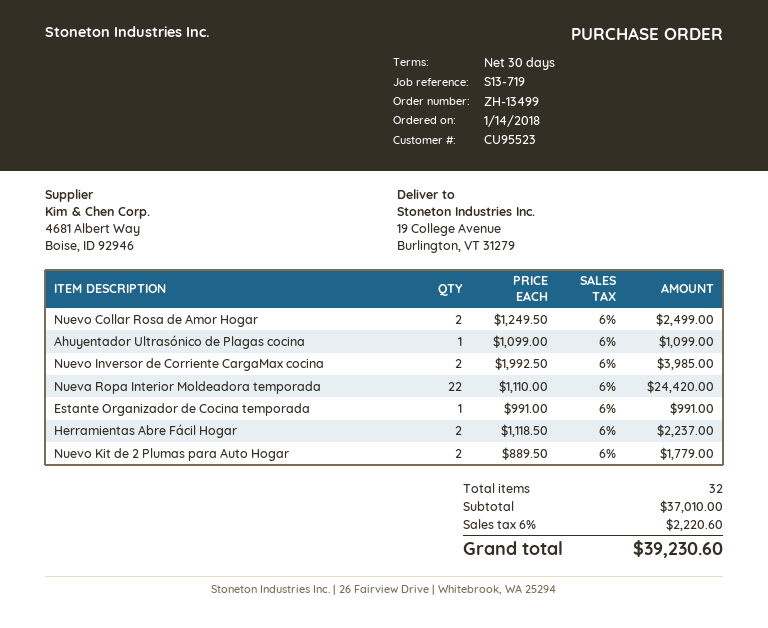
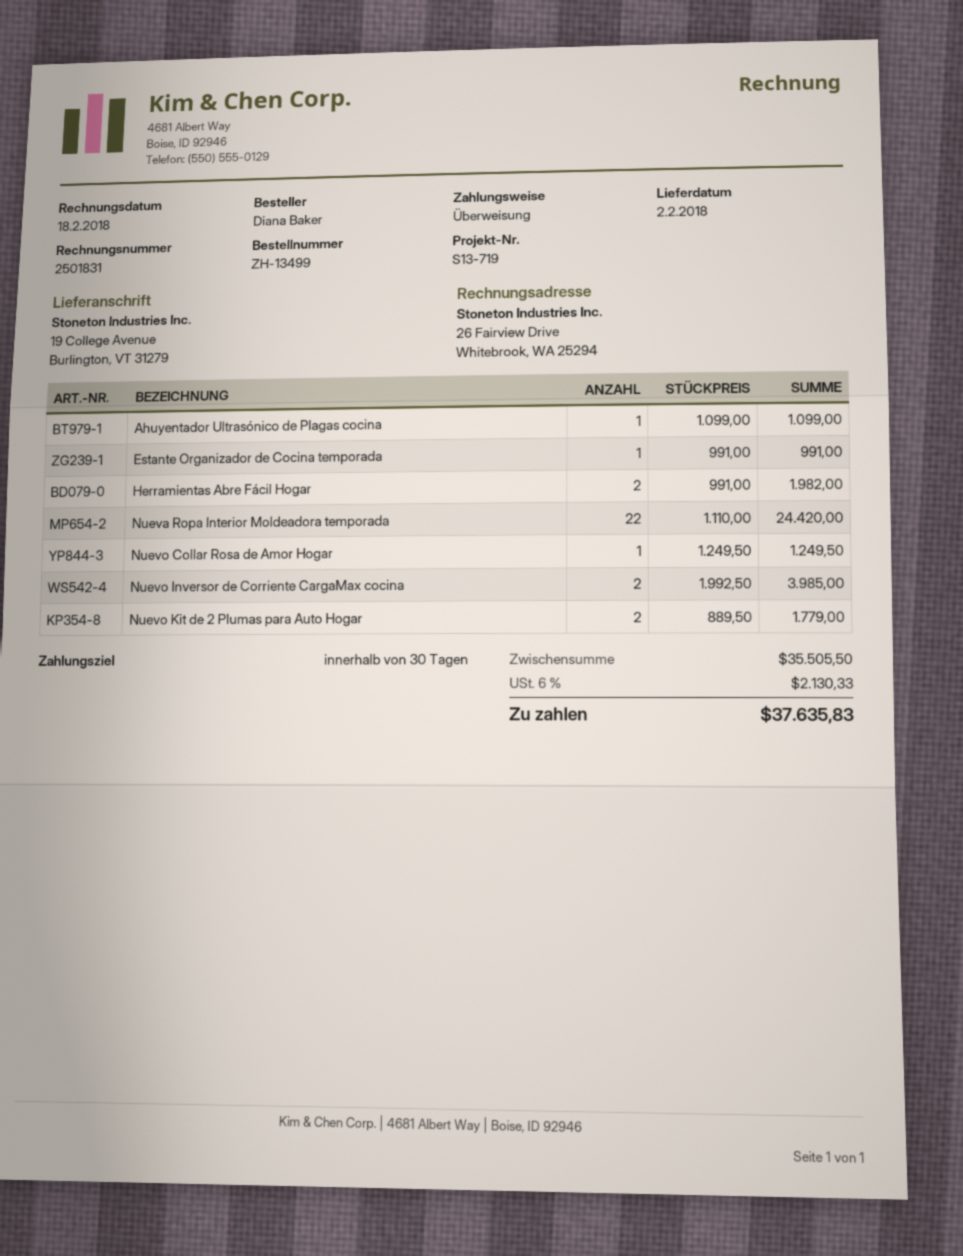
Nuevo Collar Rosa de Amor Hogar: 2 x 1249.50 = 2499.00 -> 1 x 1249.50 = 1249.50
Herramientas Abre Fácil Hogar: 2 x 1118.50 = 2237.00 -> 2 x 991.00 = 1982.00
subtotal: 37010.00 -> 35505.50
tax: 6% = 2220.60 -> 6% = 2130.33
total: 39230.60 -> 37635.83

